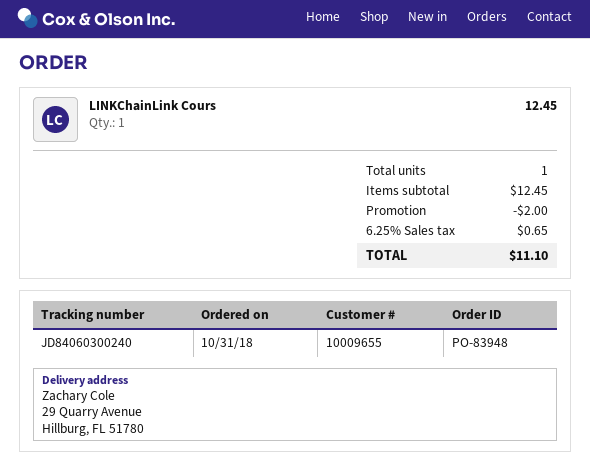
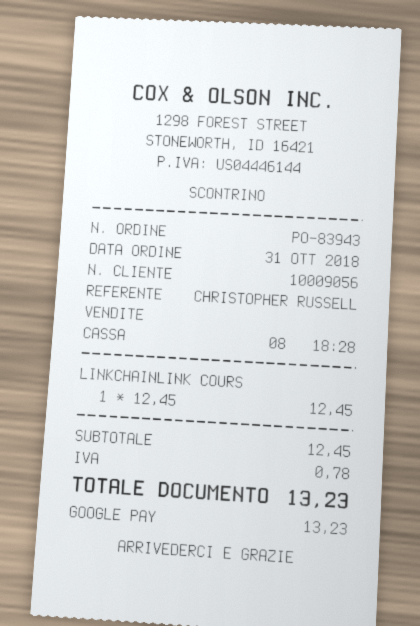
order number: PO-83948 -> PO-83943
customer number: 10009655 -> 10009056
discount: 2.00 -> none
tax: 0.65 -> 0.78
total: 11.10 -> 13.23

